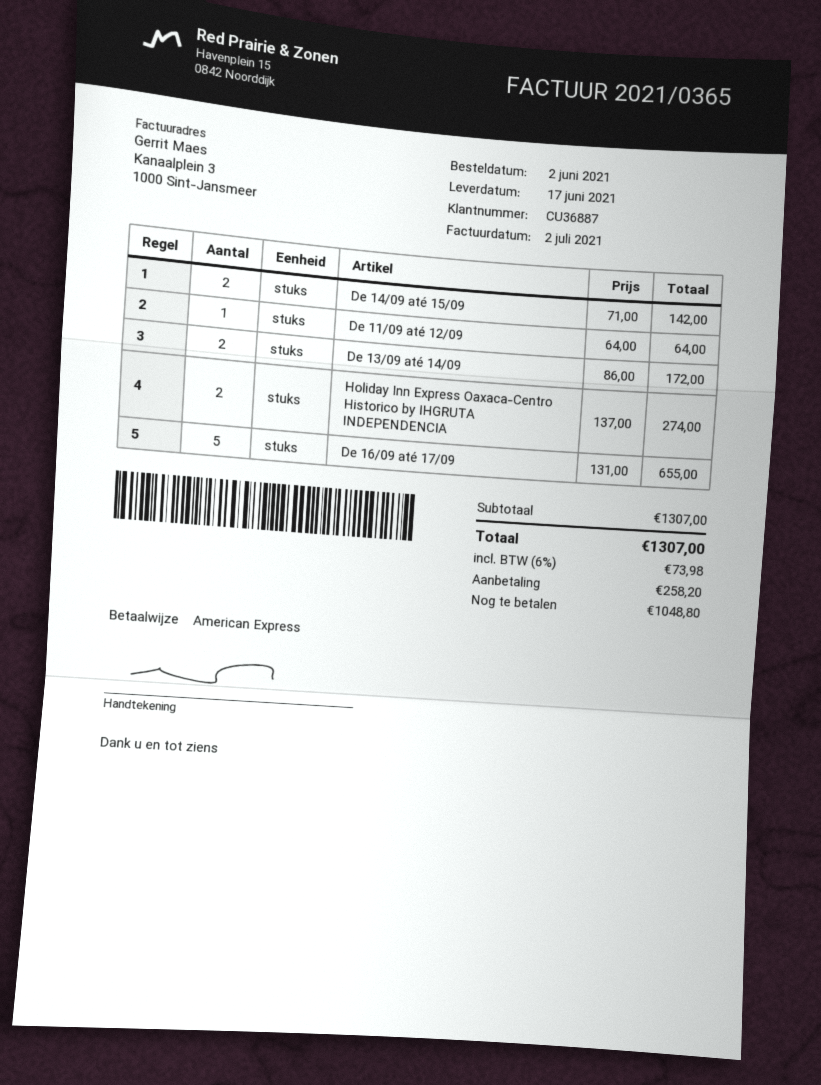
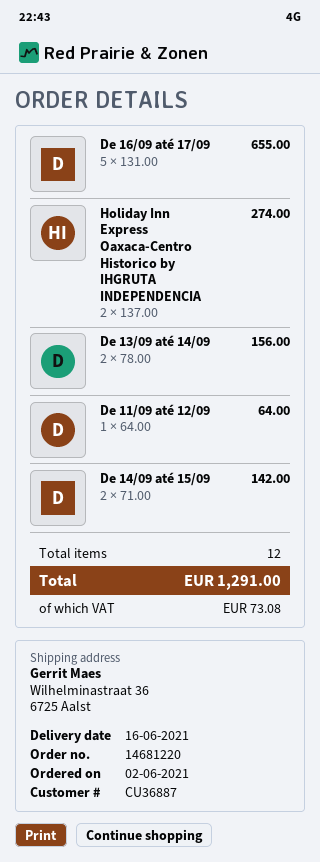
delivery date: 2021-06-17 -> 2021-06-16
De 13/09 até 14/09: 2 x 86.00 = 172.00 -> 2 x 78.00 = 156.00
tax: 73.98 -> 73.08
total: 1307.00 -> 1291.00

